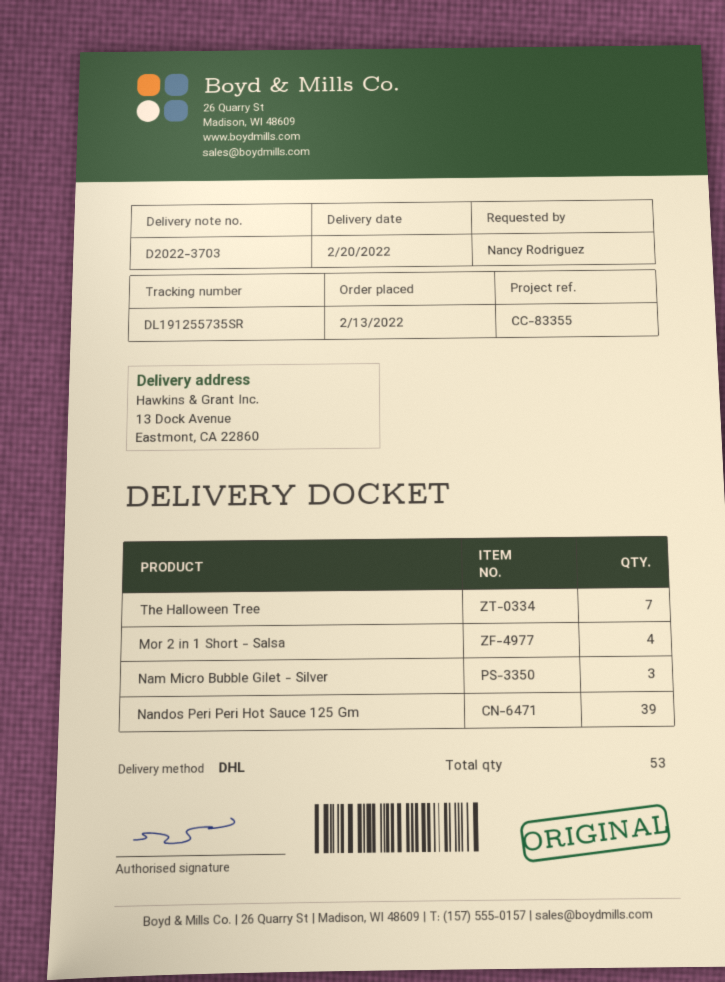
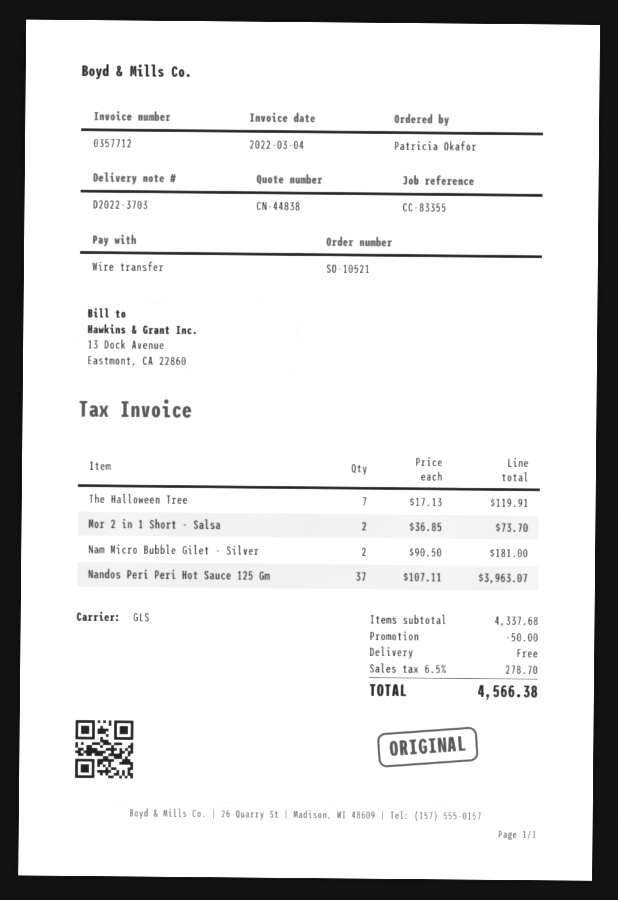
ordered by: Nancy Rodriguez -> Patricia Okafor
shipping method: DHL -> GLS
Mor 2 in 1 Short - Salsa: 4 -> 2
Nam Micro Bubble Gilet - Silver: 3 -> 2
Nandos Peri Peri Hot Sauce 125 Gm: 39 -> 37

